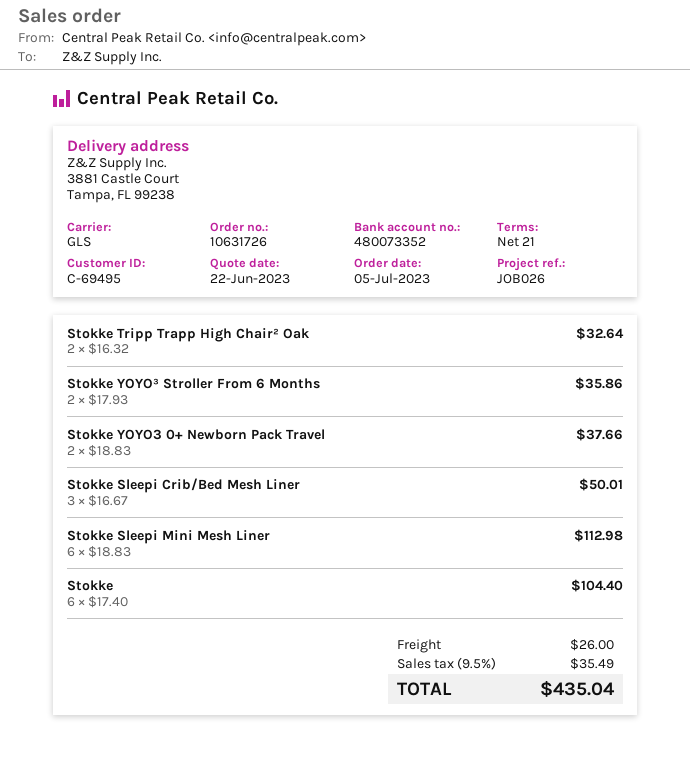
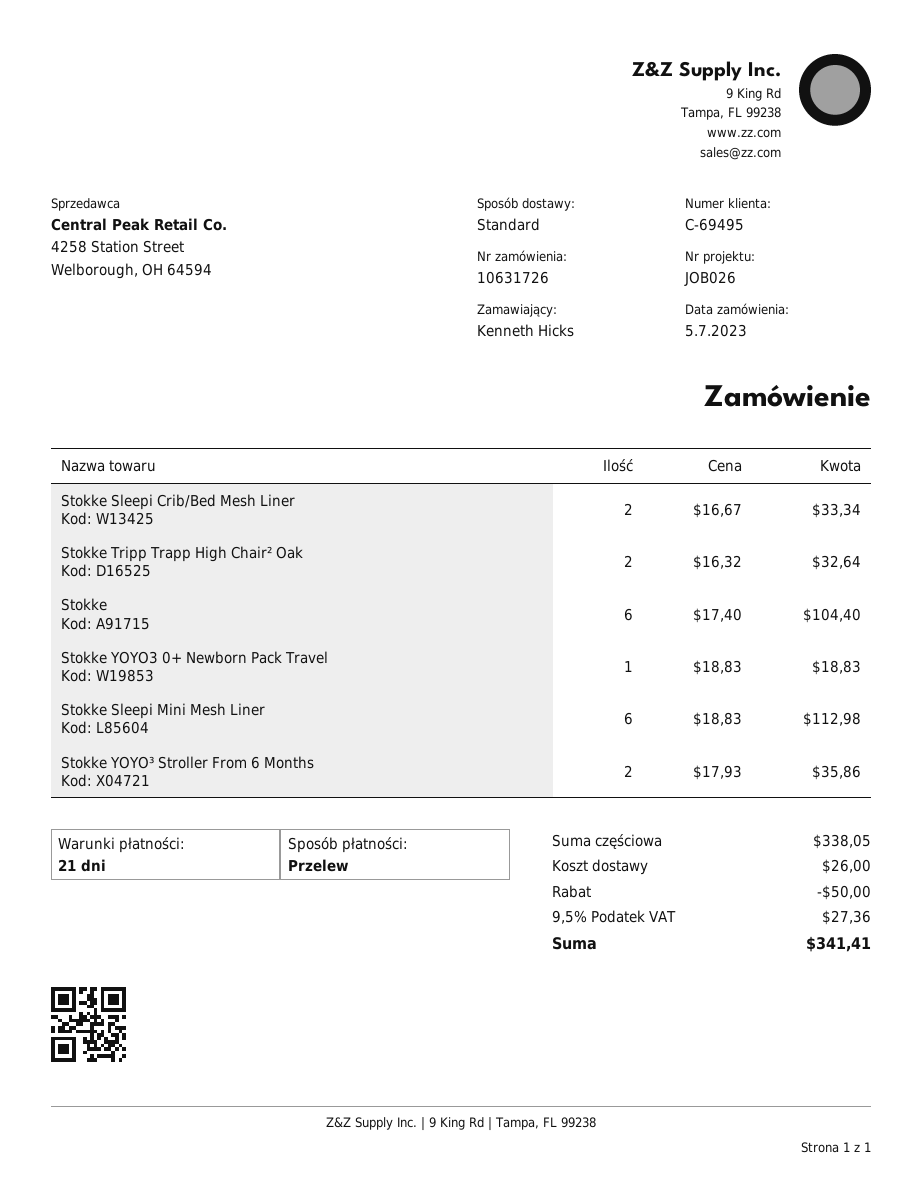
shipping method: GLS -> standard
Stokke YOYO3 0+ Newborn Pack Travel: 2 x 18.83 = 37.66 -> 1 x 18.83 = 18.83
Stokke Sleepi Crib/Bed Mesh Liner: 3 x 16.67 = 50.01 -> 2 x 16.67 = 33.34
discount: none -> 50.00
tax: 9.5% = 35.49 -> 9.5% = 27.36
total: 435.04 -> 341.41

